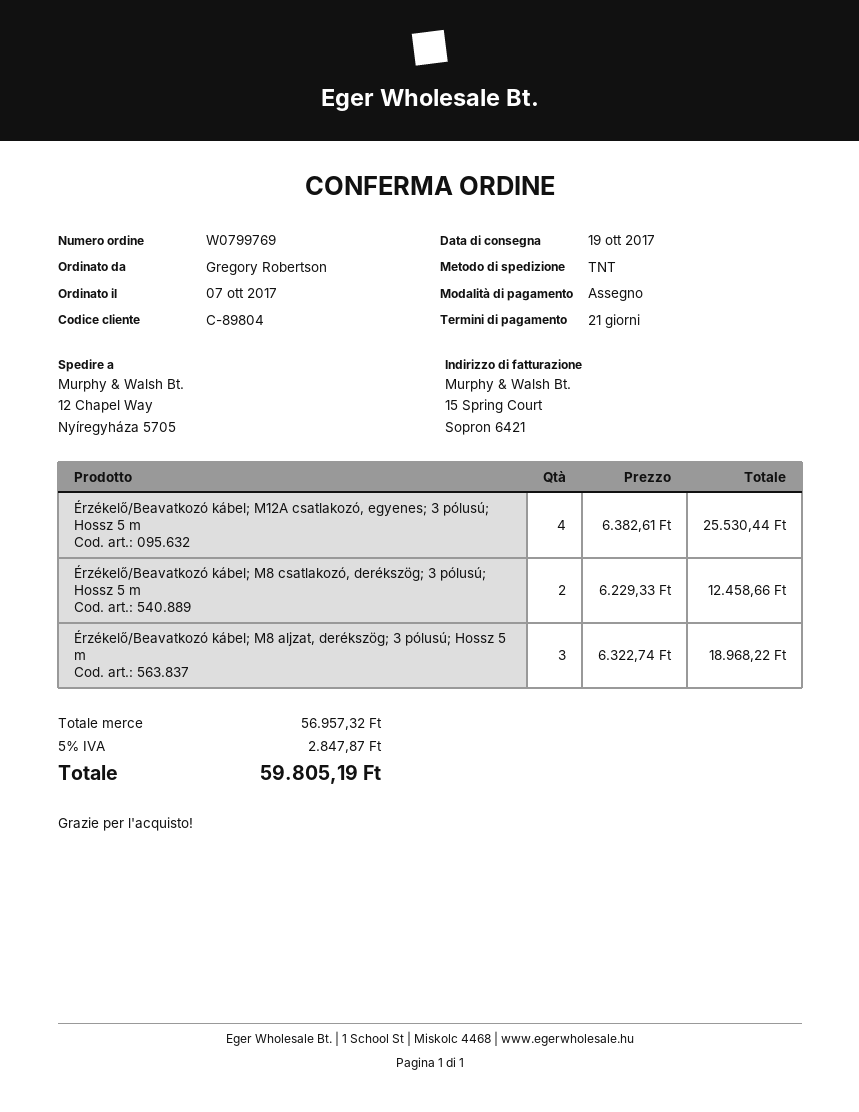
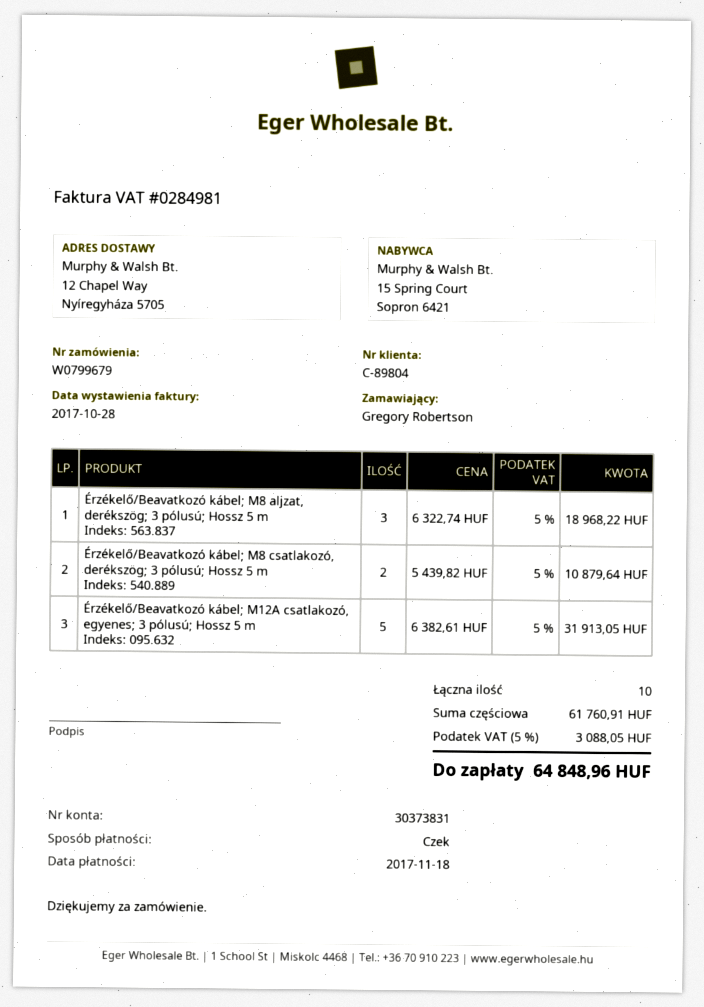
order number: W0799769 -> W0799679
Érzékelő/Beavatkozó kábel; M12A csatlakozó, egyenes; 3 pólusú; Hossz 5 m: 4 x 6382.61 = 25530.44 -> 5 x 6382.61 = 31913.05
Érzékelő/Beavatkozó kábel; M8 csatlakozó, derékszög; 3 pólusú; Hossz 5 m: 2 x 6229.33 = 12458.66 -> 2 x 5439.82 = 10879.64
subtotal: 56957.32 -> 61760.91
tax: 5% = 2847.87 -> 5% = 3088.05
total: 59805.19 -> 64848.96

